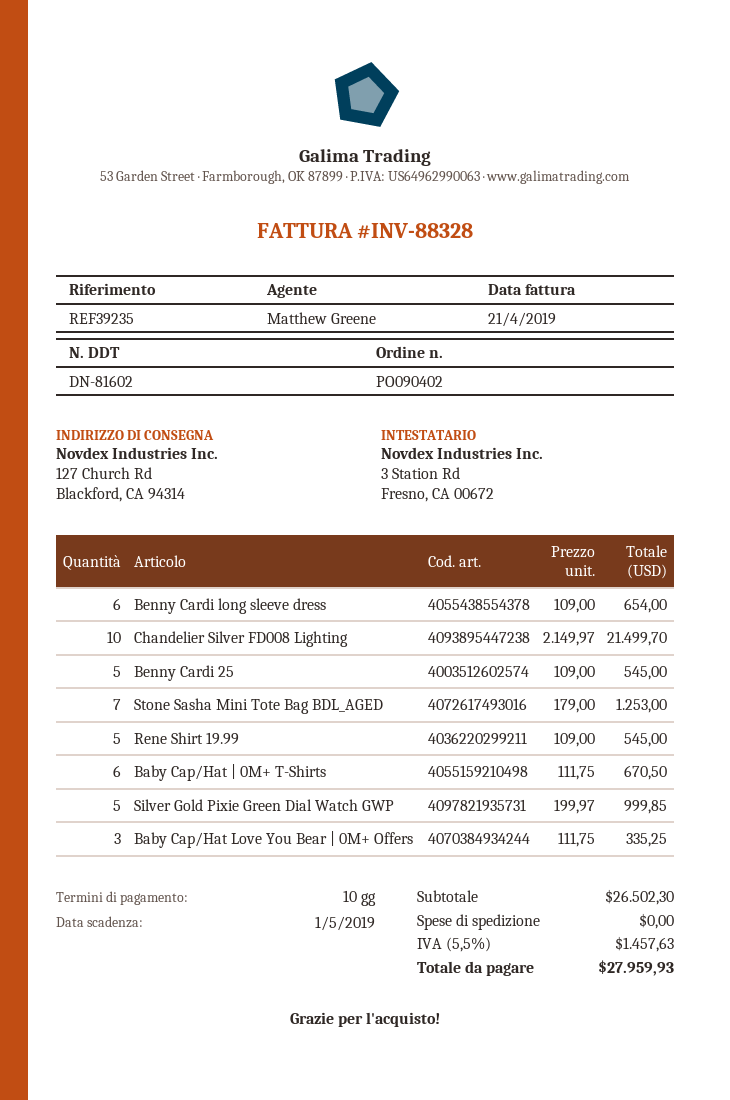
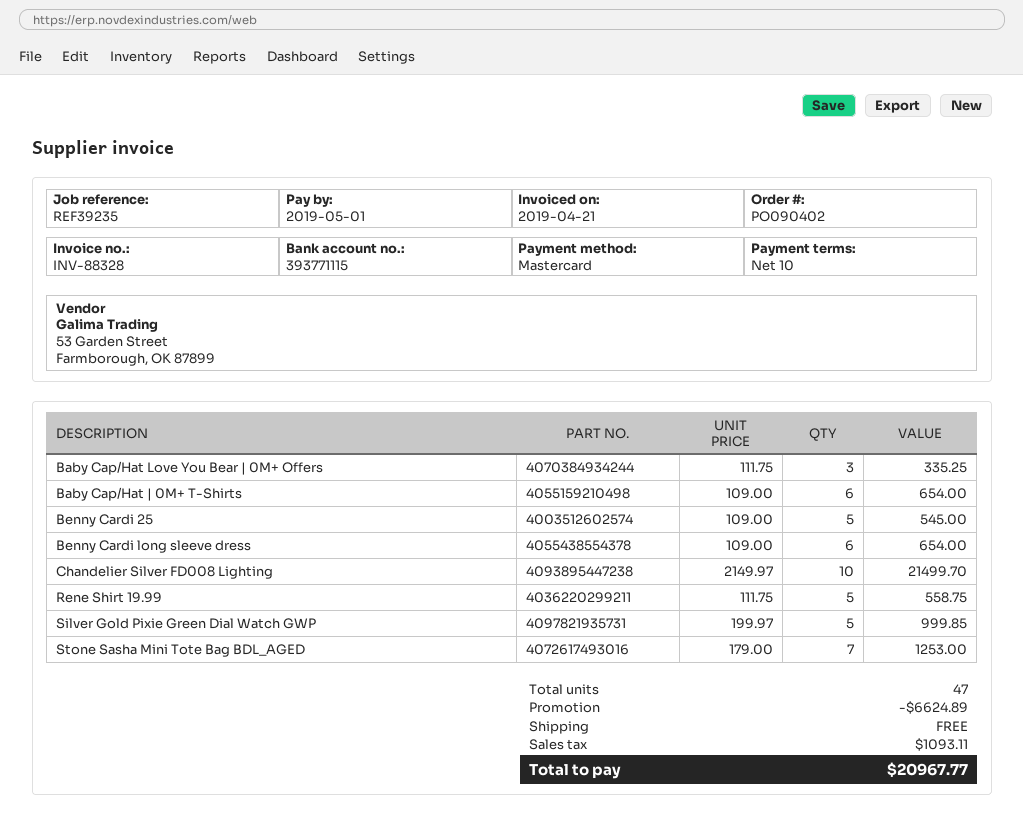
Rene Shirt 19.99: 5 x 109.00 = 545.00 -> 5 x 111.75 = 558.75
Baby Cap/Hat | 0M+ T-Shirts: 6 x 111.75 = 670.50 -> 6 x 109.00 = 654.00
discount: none -> 6624.89
tax: 1457.63 -> 1093.11
total: 27959.93 -> 20967.77

